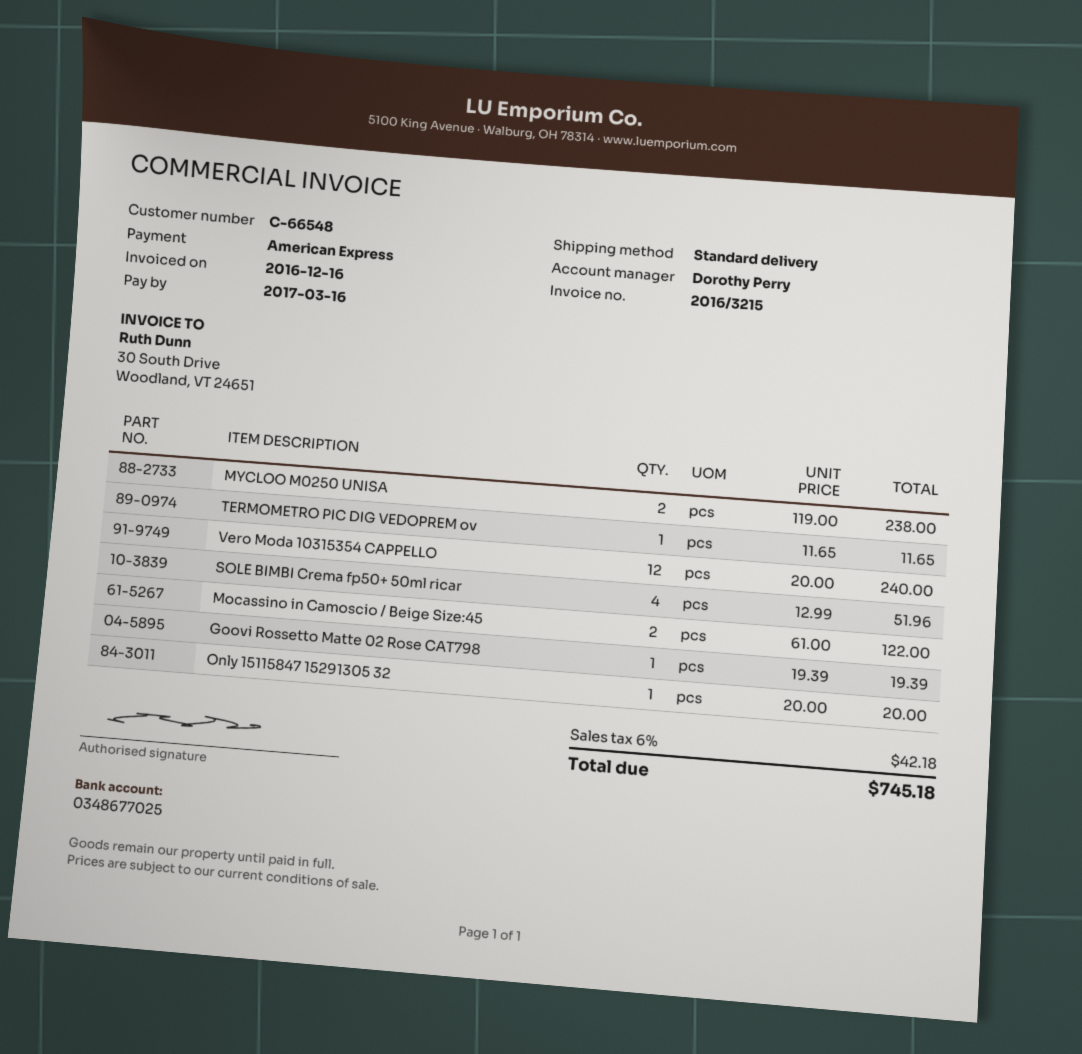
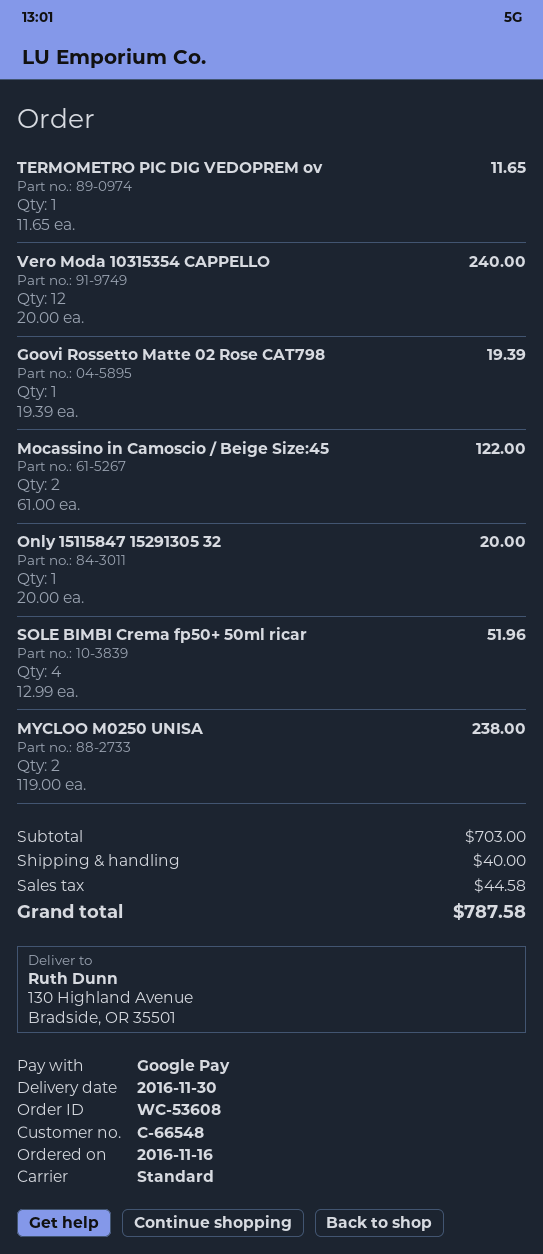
payment method: American Express -> Google Pay
shipping: none -> 40.00
tax: 42.18 -> 44.58
total: 745.18 -> 787.58

